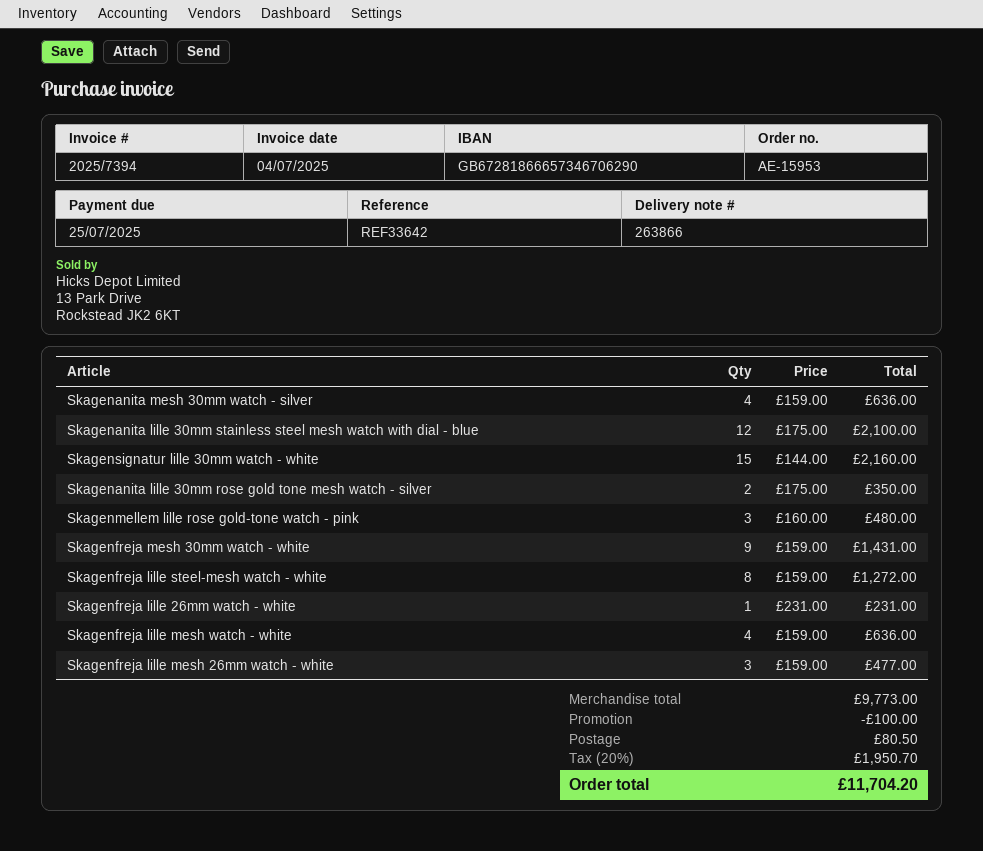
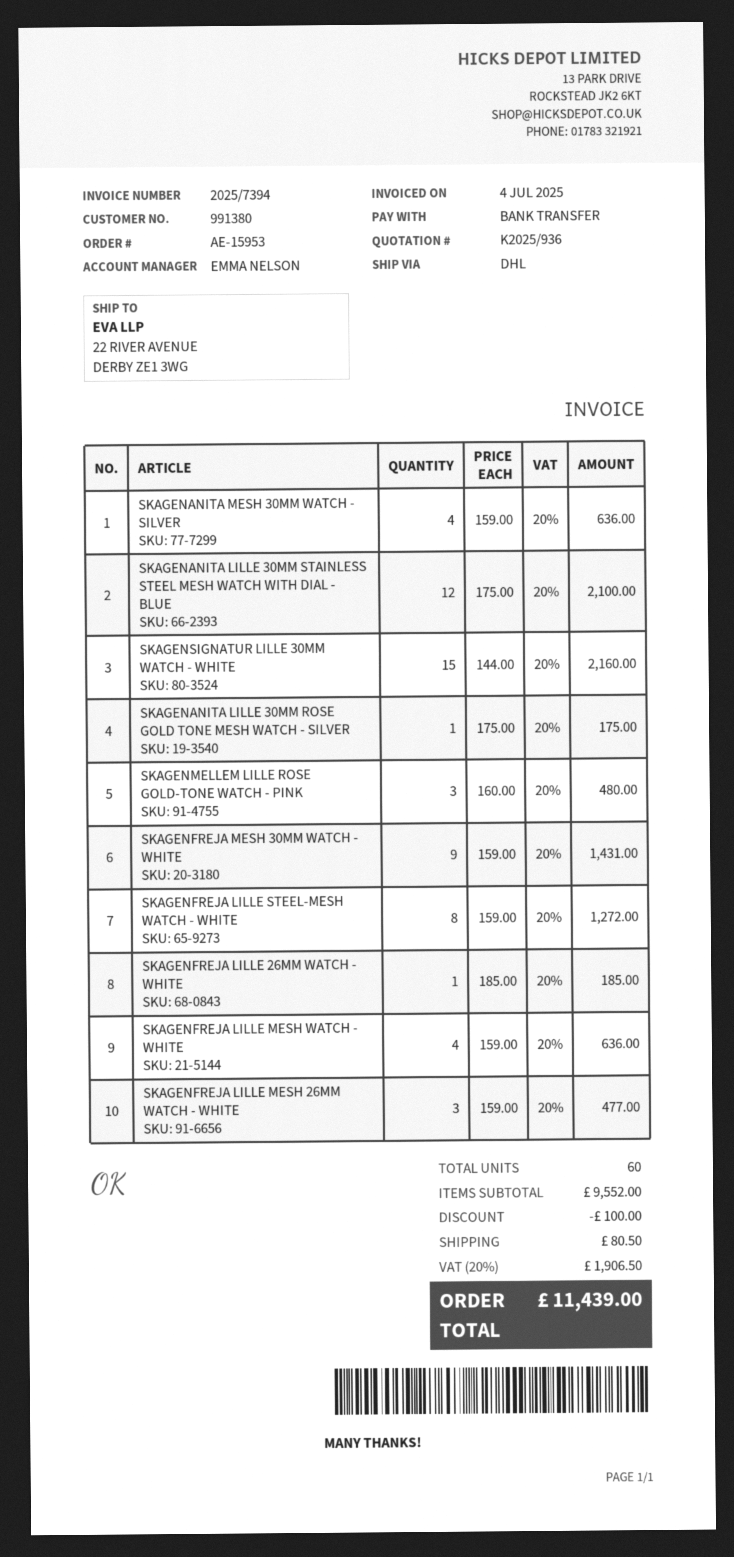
Skagenanita lille 30mm rose gold tone mesh watch - silver: 2 x 175.00 = 350.00 -> 1 x 175.00 = 175.00
Skagenfreja lille 26mm watch - white: 1 x 231.00 = 231.00 -> 1 x 185.00 = 185.00
subtotal: 9773.00 -> 9552.00
tax: 20% = 1950.70 -> 20% = 1906.50
total: 11704.20 -> 11439.00

